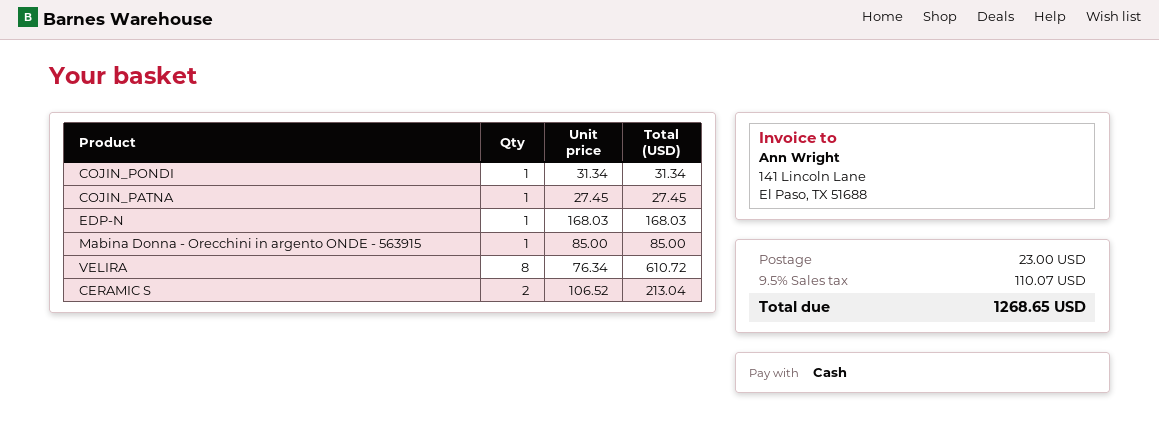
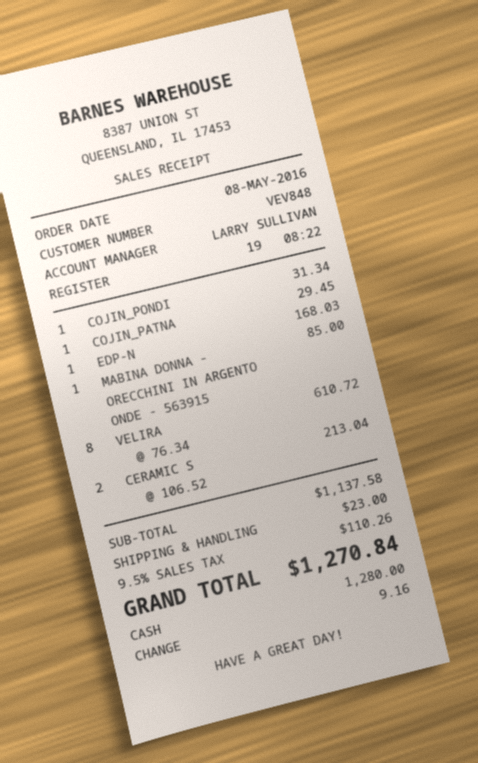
COJIN_PATNA: 1 x 27.45 = 27.45 -> 1 x 29.45 = 29.45
tax: 9.5% = 110.07 -> 9.5% = 110.26
total: 1268.65 -> 1270.84

